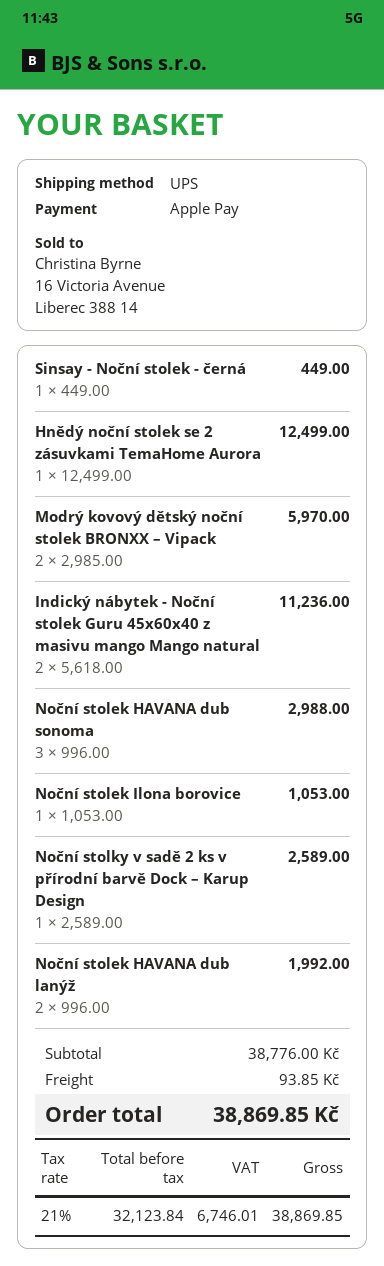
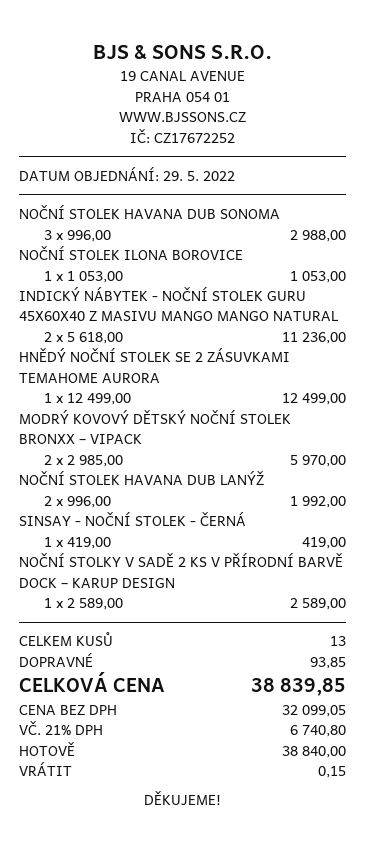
payment method: Apple Pay -> cash
Sinsay - Noční stolek - černá: 1 x 449.00 = 449.00 -> 1 x 419.00 = 419.00
net: 32123.84 -> 32099.05
tax: 21% = 6746.01 -> 21% = 6740.80
total: 38869.85 -> 38839.85

